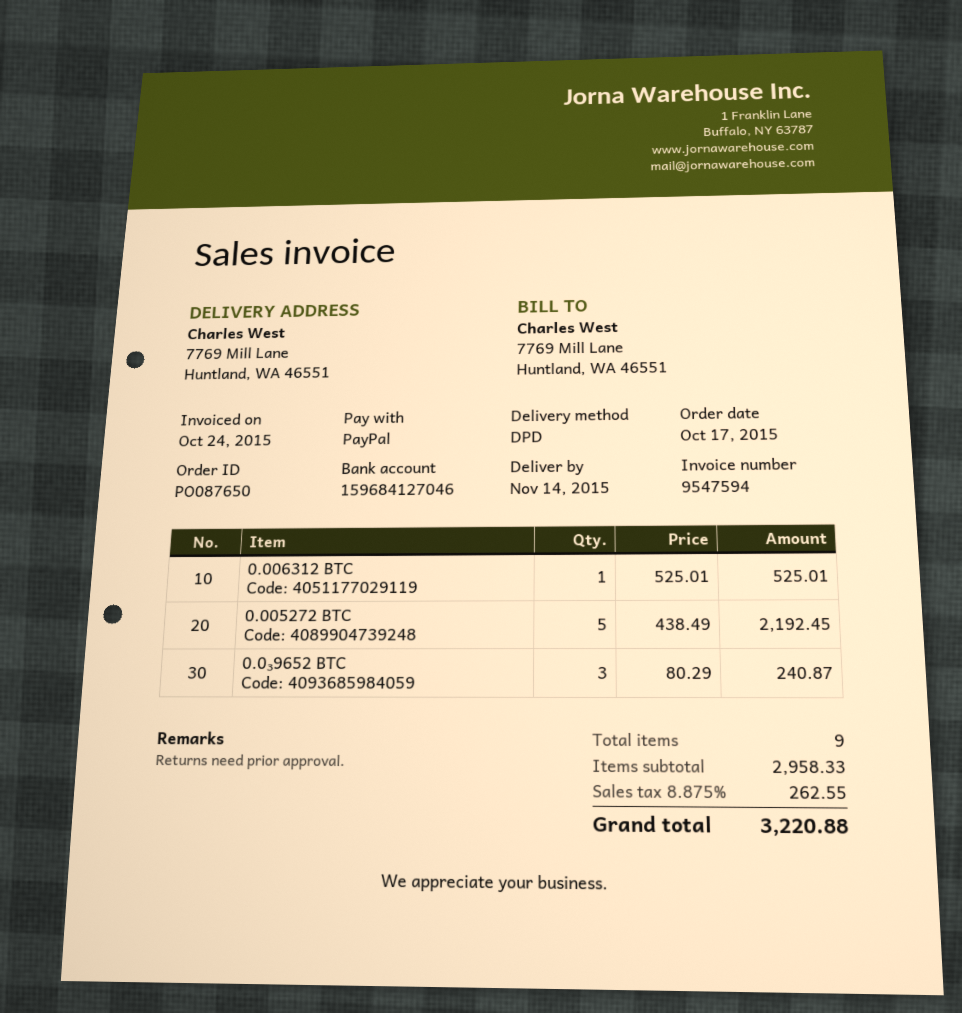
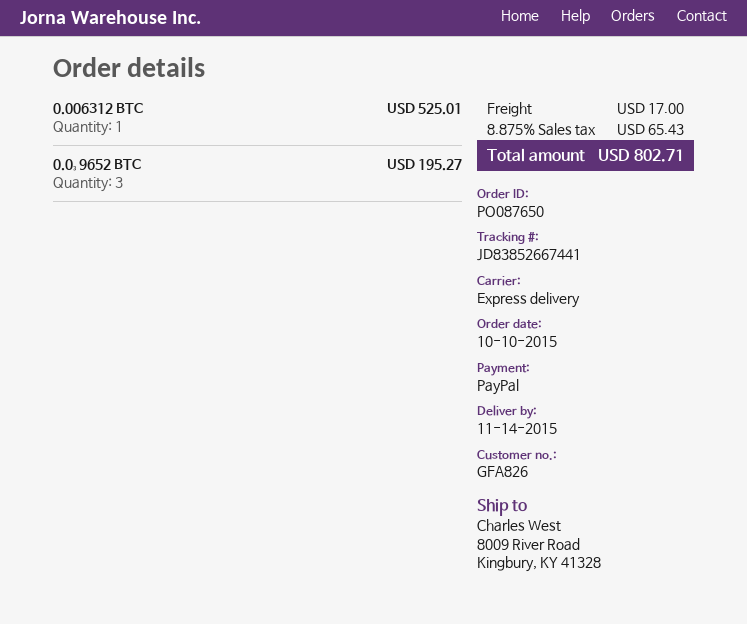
order date: 2015-10-17 -> 2015-10-10
shipping method: DPD -> express
ship to: 7769 Mill Lane, Huntland, WA 46551 -> 8009 River Road, Kingbury, KY 41328
0.005272 BTC: 5 for 2192.45 -> none
0.0₃9652 BTC: 3 for 240.87 -> 3 for 195.27
shipping: none -> 17.00
tax: 8.875% = 262.55 -> 8.875% = 65.43
total: 3220.88 -> 802.71

